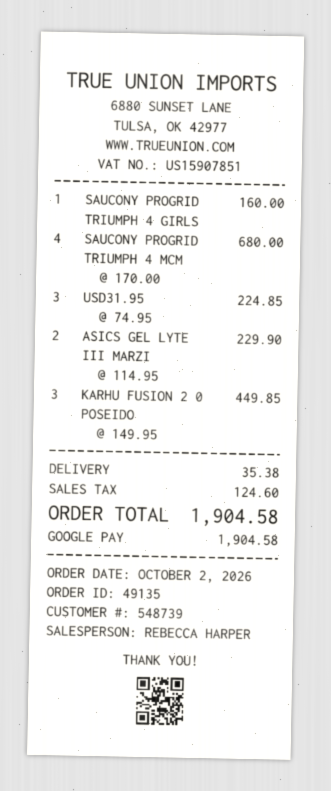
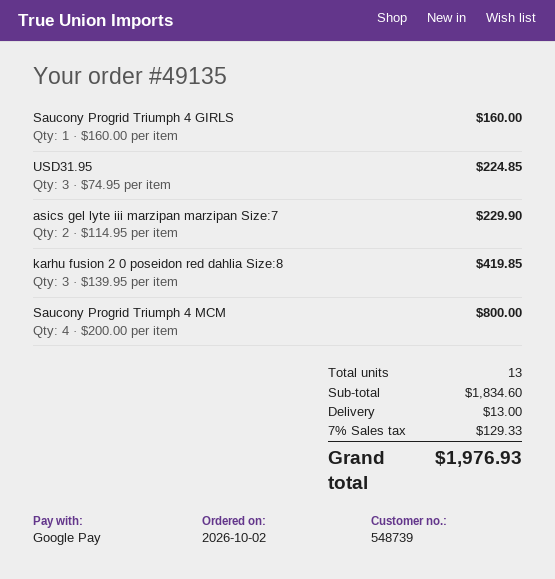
SAUCONY PROGRID TRIUMPH 4 MCM: 4 x 170.00 = 680.00 -> 4 x 200.00 = 800.00
KARHU FUSION 2 0 POSEIDO: 3 x 149.95 = 449.85 -> 3 x 139.95 = 419.85
shipping: 35.38 -> 13.00
tax: 124.60 -> 129.33
total: 1904.58 -> 1976.93

